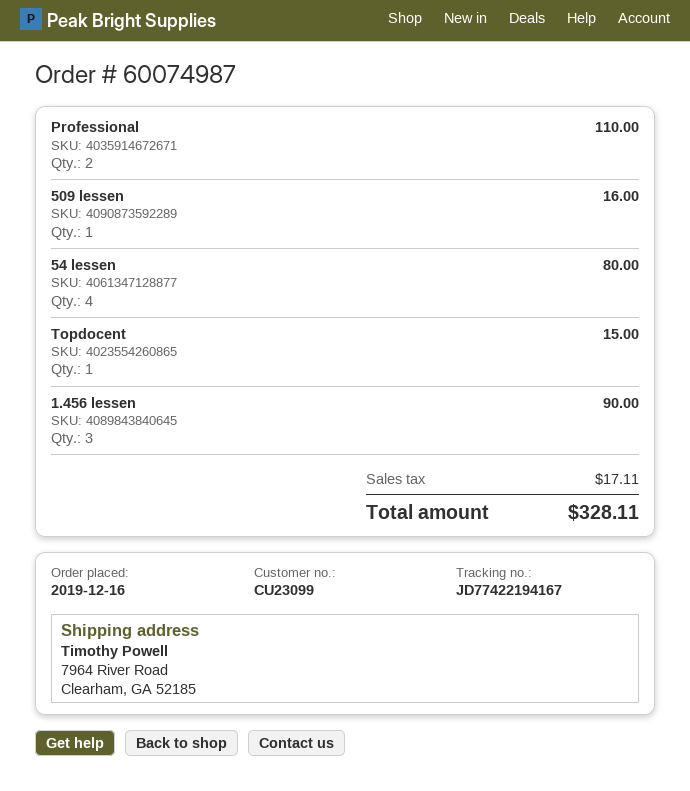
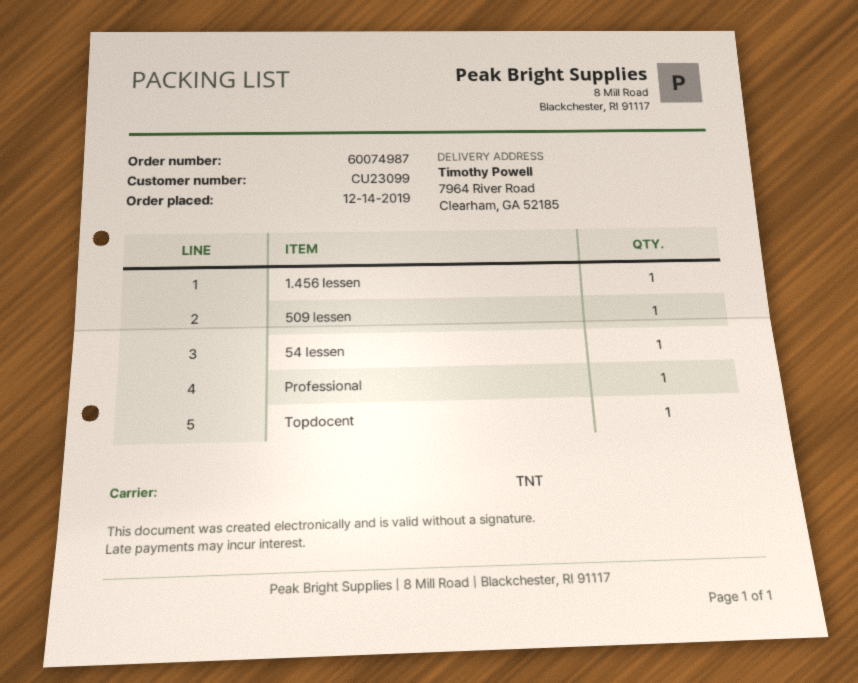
order date: 2019-12-16 -> 2019-12-14
Professional: 2 -> 1
54 lessen: 4 -> 1
1.456 lessen: 3 -> 1

